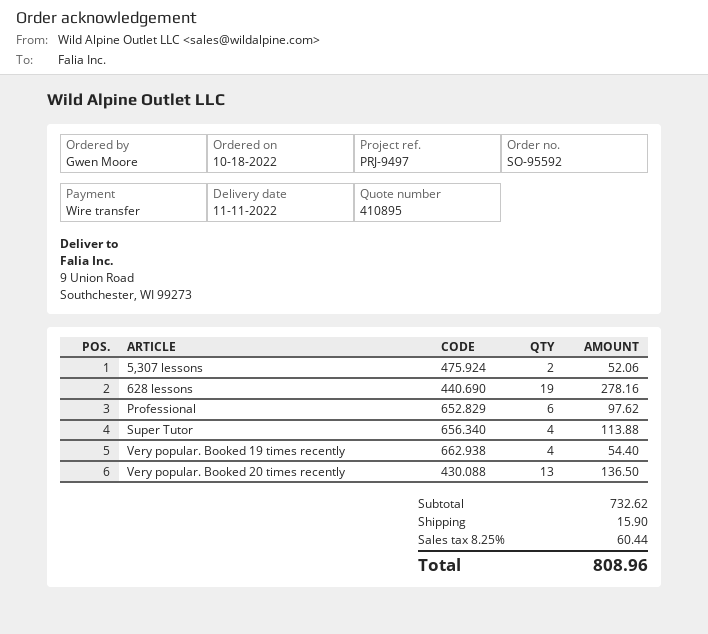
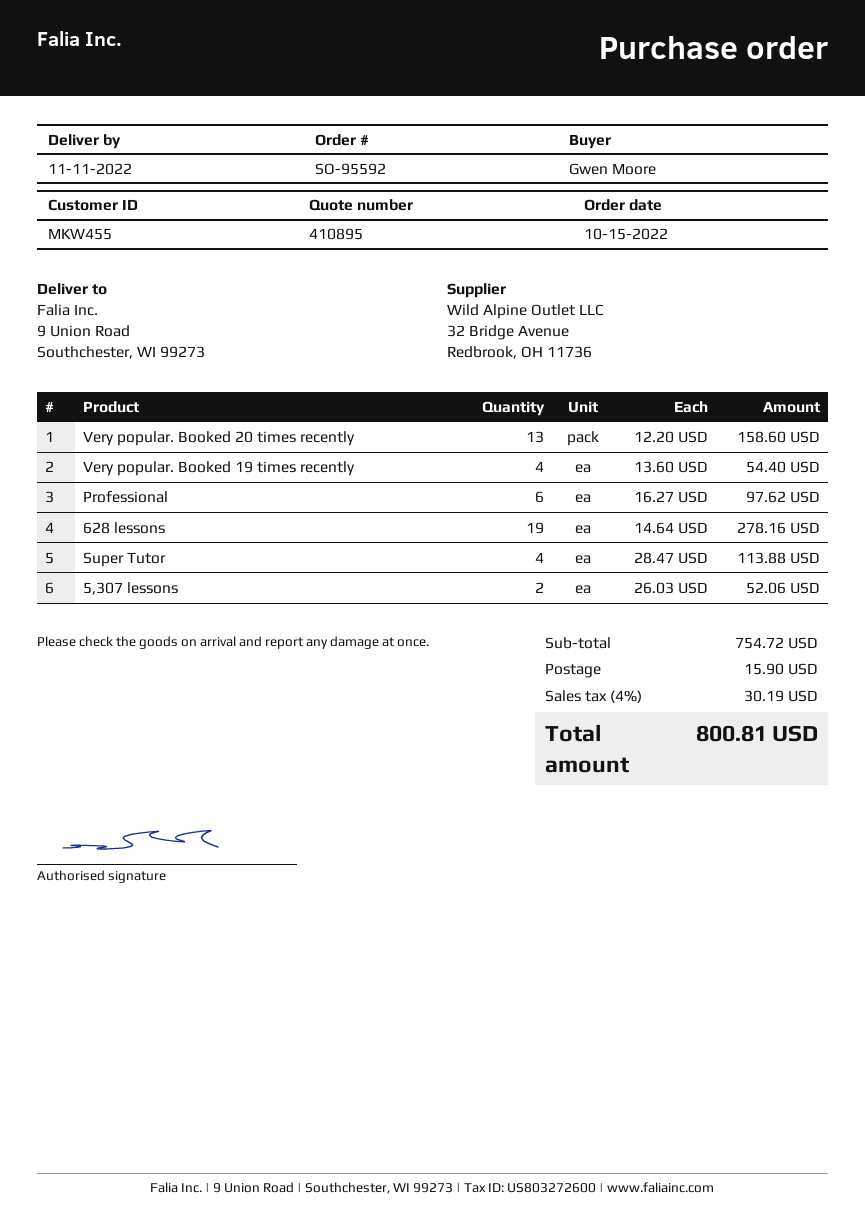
order date: 2022-10-18 -> 2022-10-15
Very popular. Booked 20 times recently: 13 for 136.50 -> 13 for 158.60
subtotal: 732.62 -> 754.72
tax: 8.25% = 60.44 -> 4% = 30.19
total: 808.96 -> 800.81

